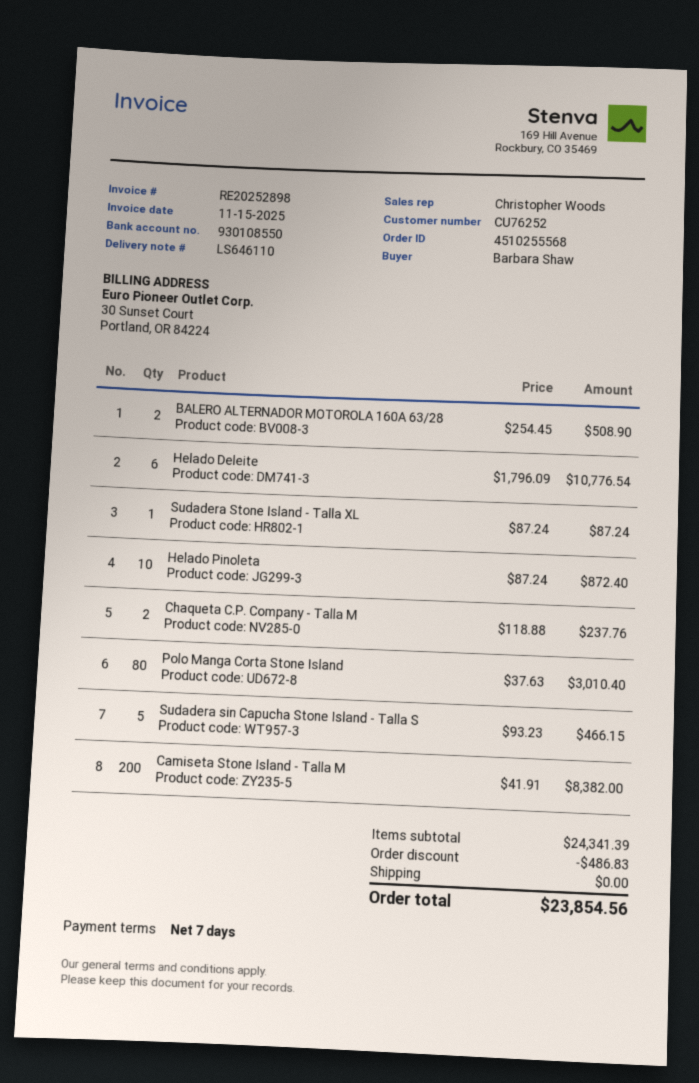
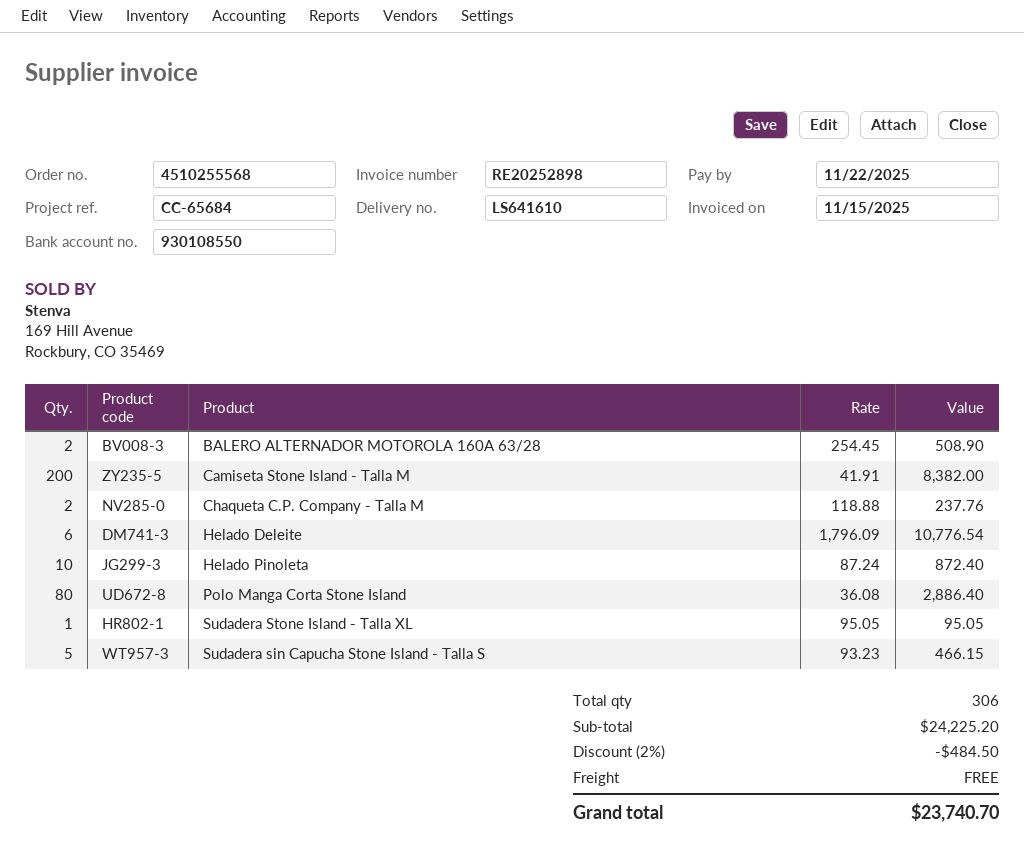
delivery note number: LS646110 -> LS641610
Sudadera Stone Island - Talla XL: 1 x 87.24 = 87.24 -> 1 x 95.05 = 95.05
Polo Manga Corta Stone Island: 80 x 37.63 = 3010.40 -> 80 x 36.08 = 2886.40
subtotal: 24341.39 -> 24225.20
discount: 486.83 -> 484.50
total: 23854.56 -> 23740.70

